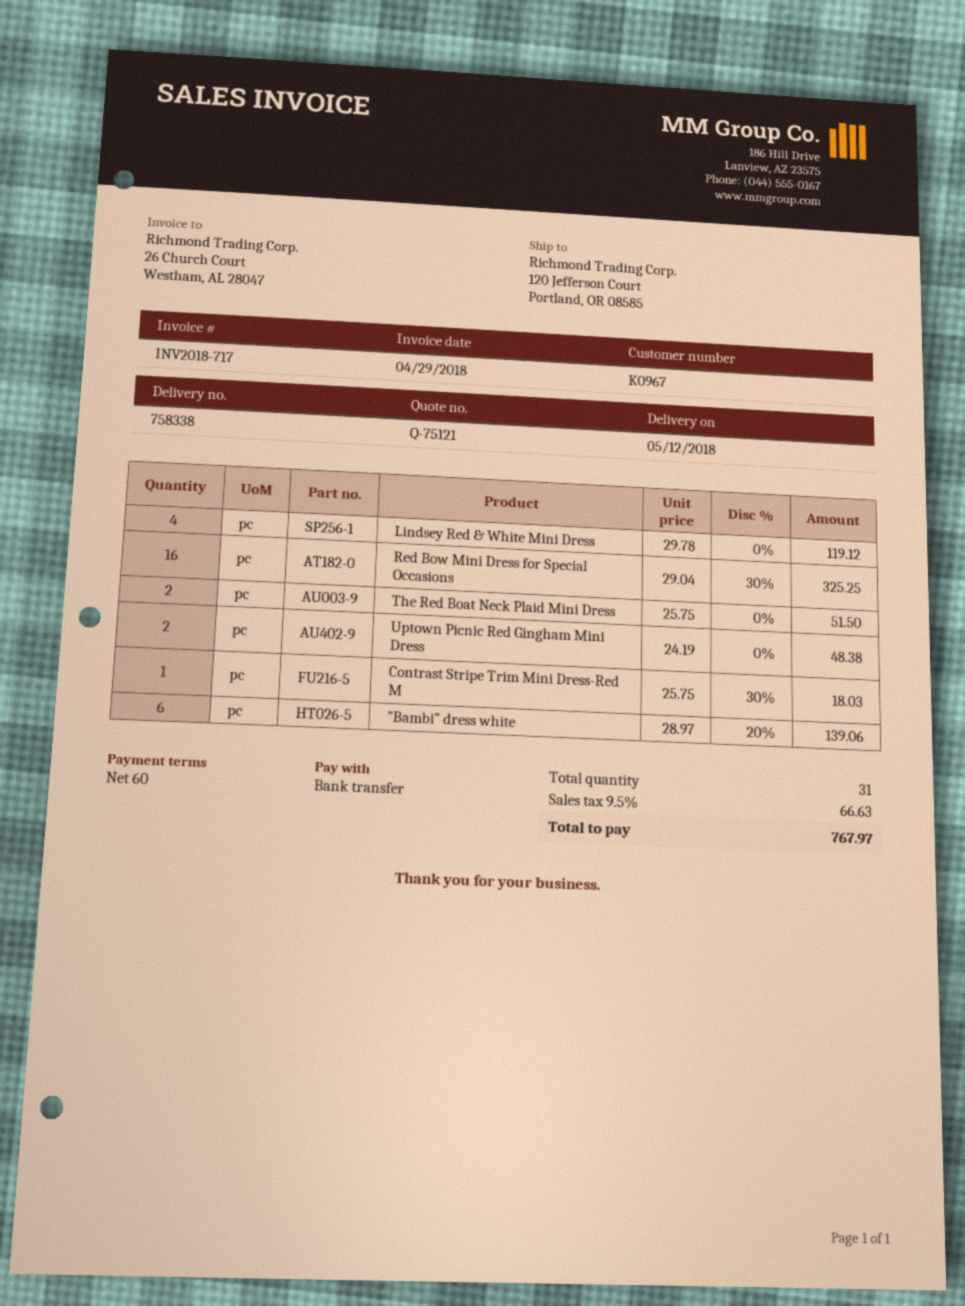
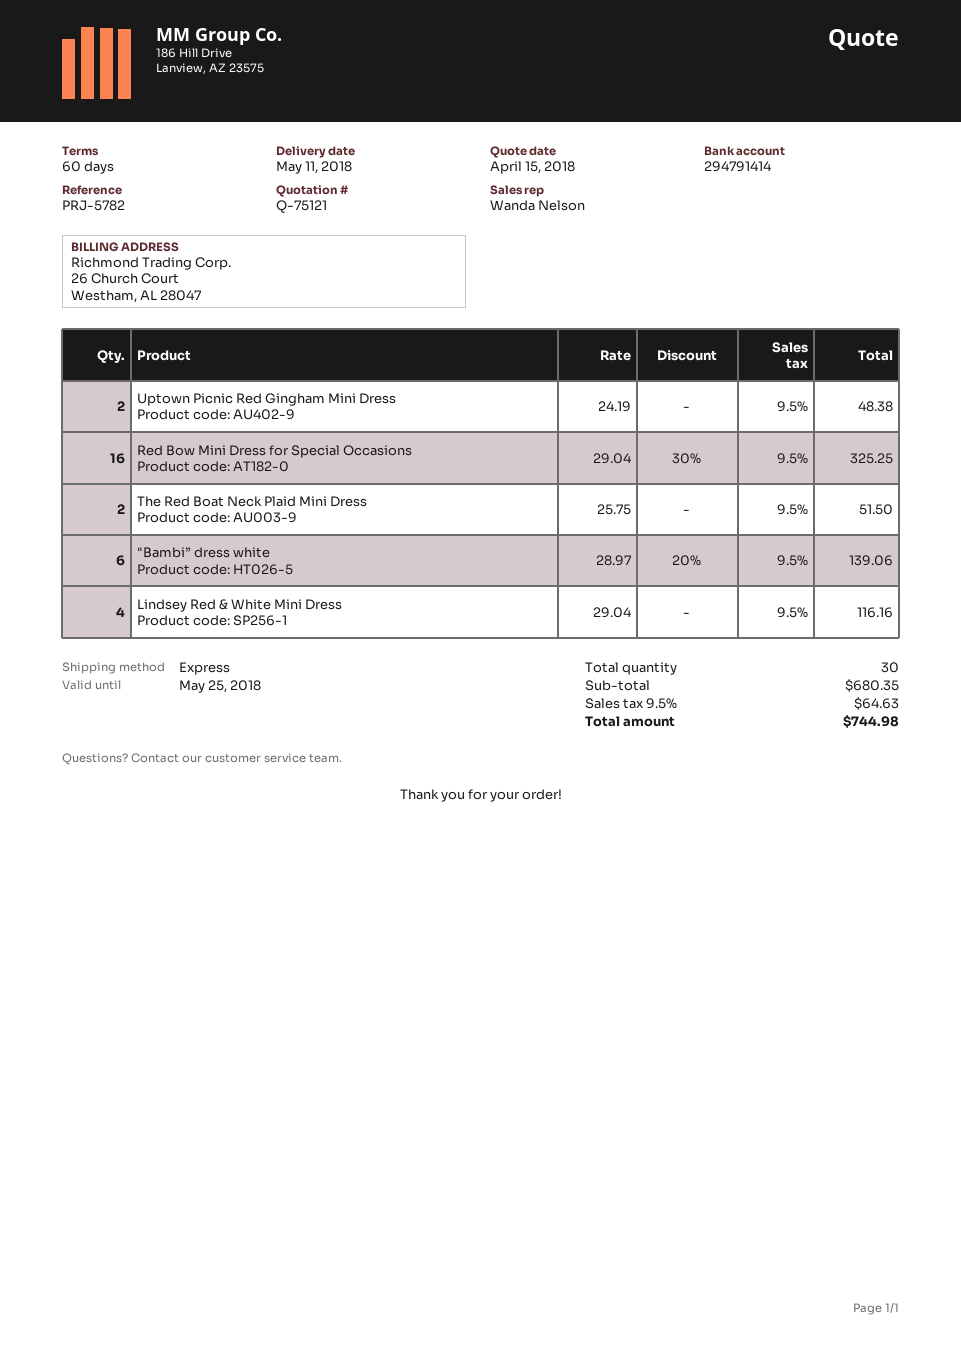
delivery date: 2018-05-12 -> 2018-05-11
Lindsey Red & White Mini Dress: 4 x 29.78 = 119.12 -> 4 x 29.04 = 116.16
Contrast Stripe Trim Mini Dress-Red M: 1 x 25.75 - 30% = 18.03 -> none
total quantity: 31 -> 30
tax: 9.5% = 66.63 -> 9.5% = 64.63
total: 767.97 -> 744.98

